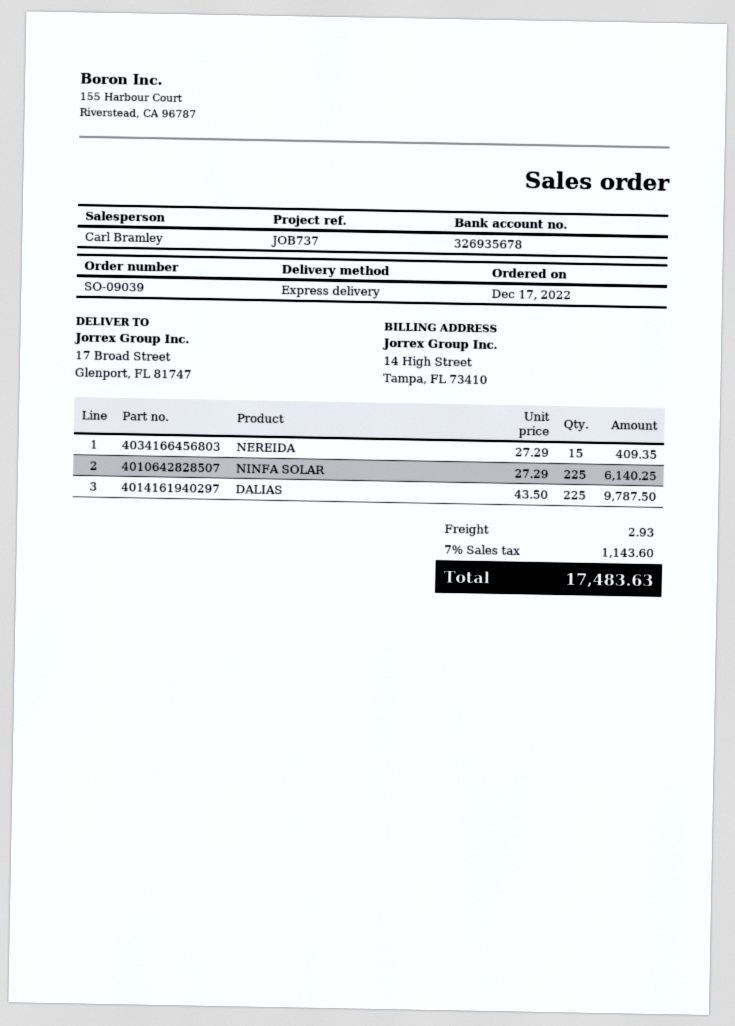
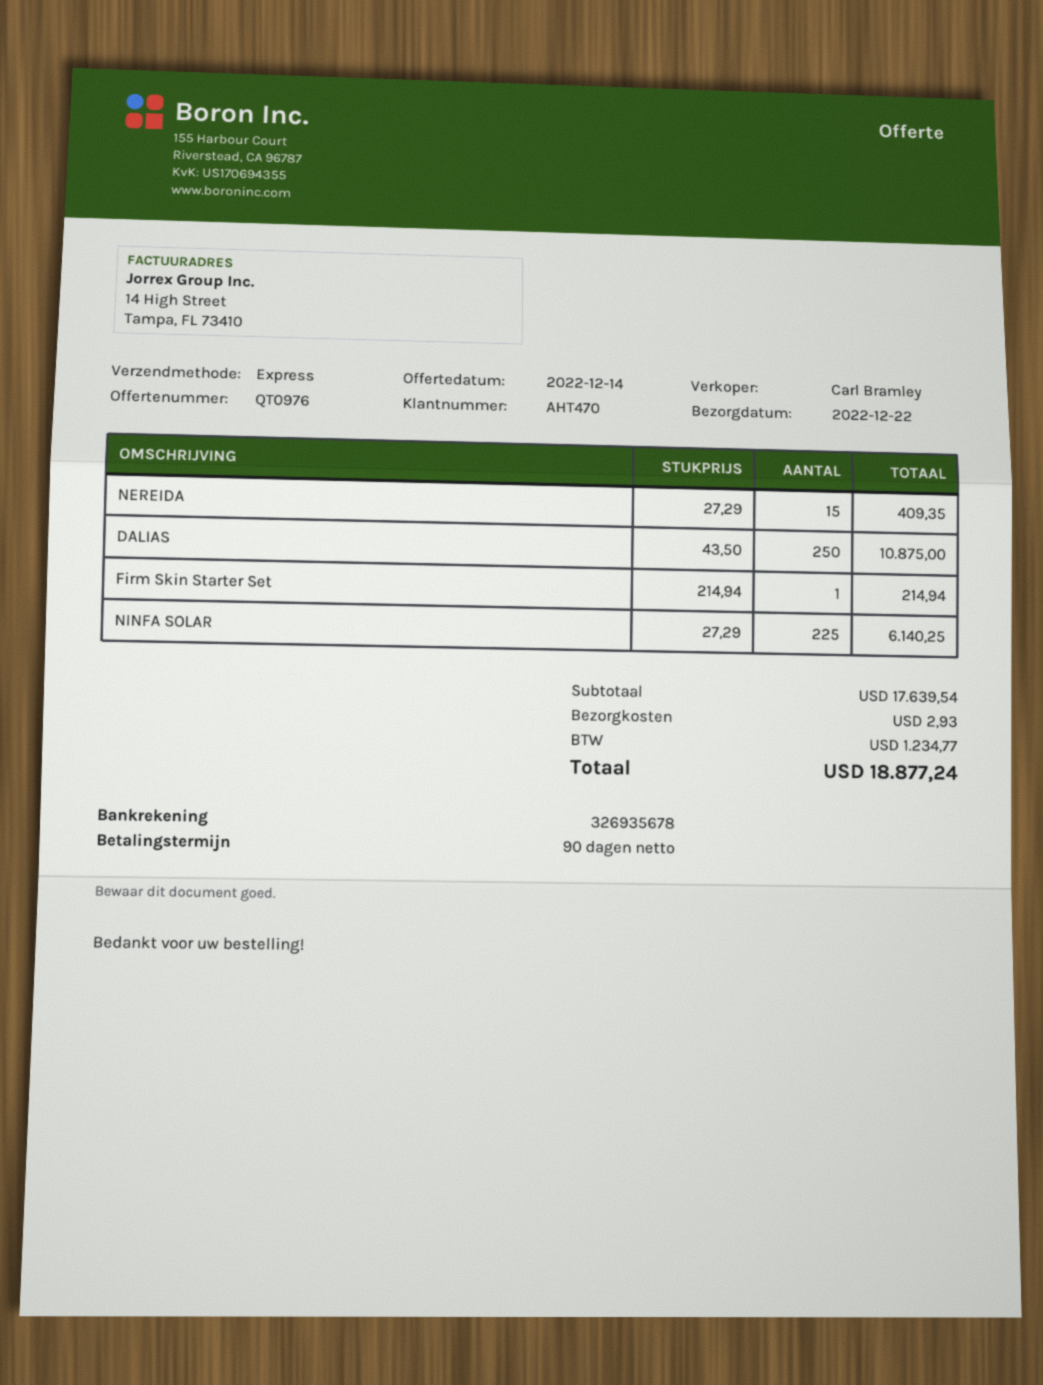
DALIAS: 225 x 43.50 = 9787.50 -> 250 x 43.50 = 10875.00
Firm Skin Starter Set: none -> 1 x 214.94 = 214.94
tax: 1143.60 -> 1234.77
total: 17483.63 -> 18877.24

